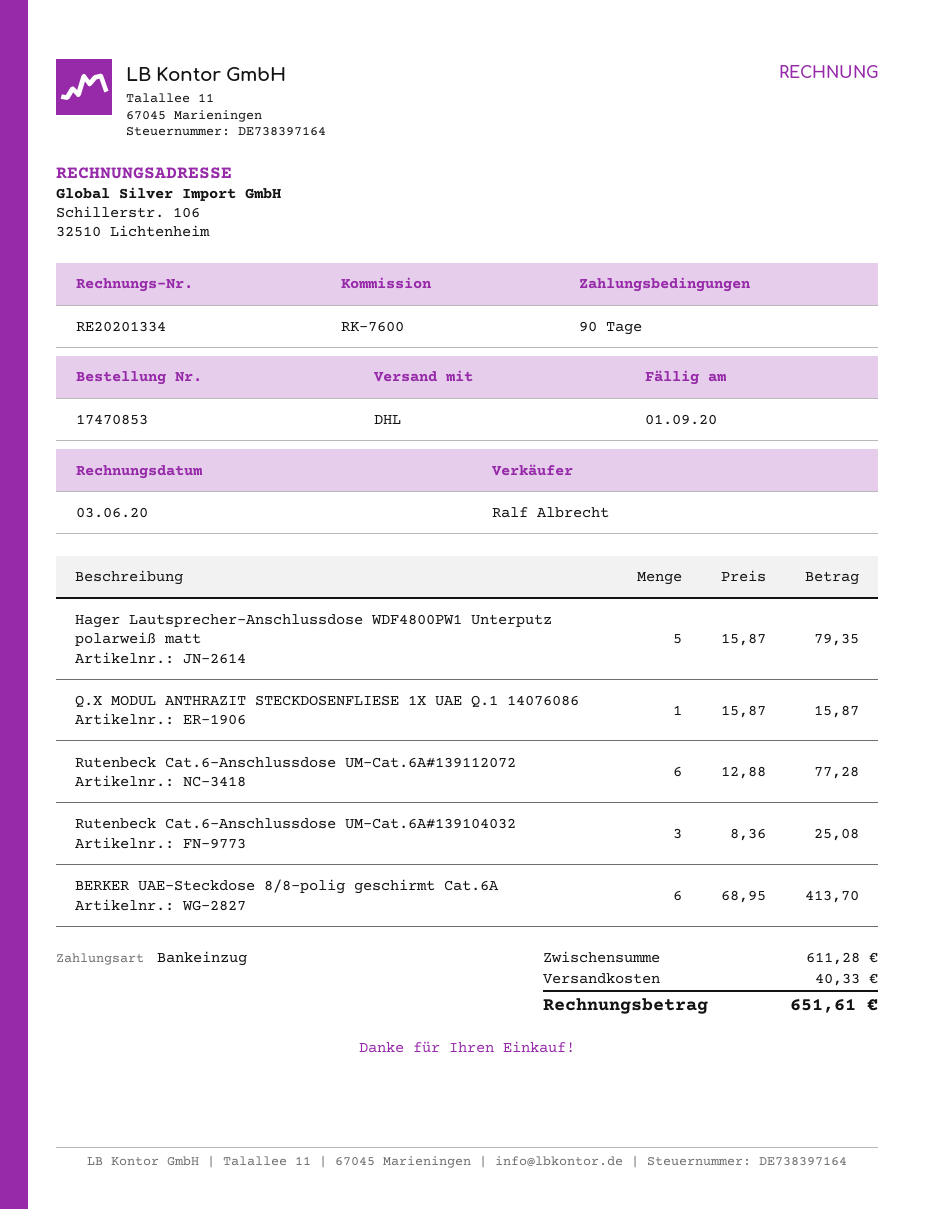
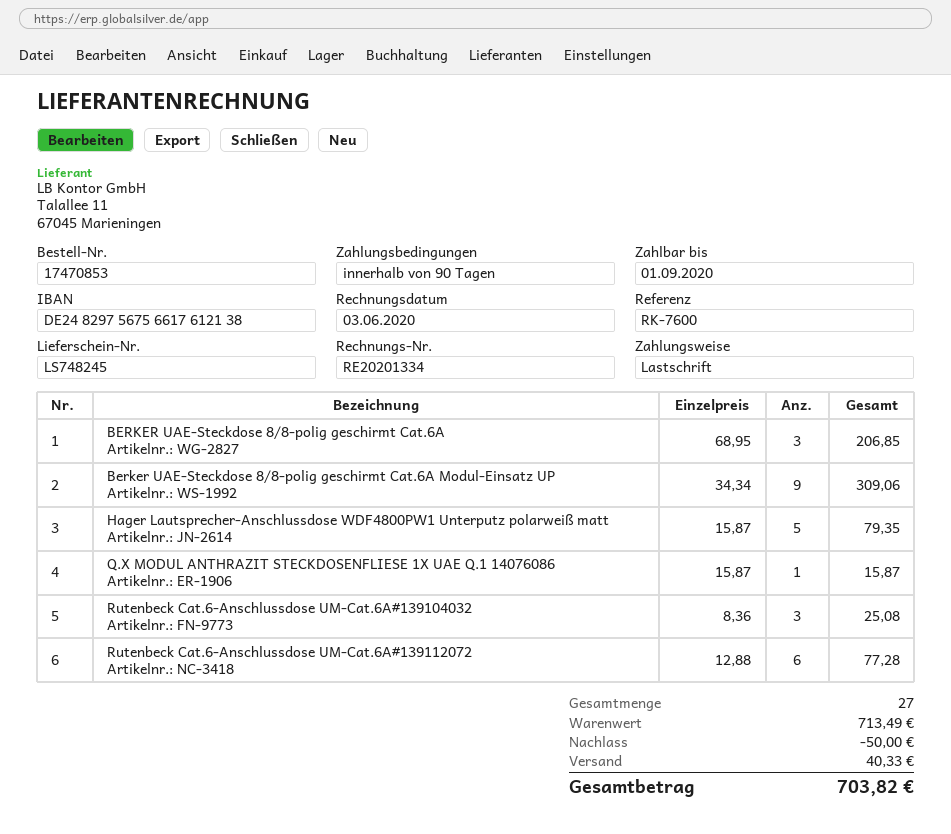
BERKER UAE-Steckdose 8/8-polig geschirmt Cat.6A: 6 x 68.95 = 413.70 -> 3 x 68.95 = 206.85
Berker UAE-Steckdose 8/8-polig geschirmt Cat.6A Modul-Einsatz UP: none -> 9 x 34.34 = 309.06
subtotal: 611.28 -> 713.49
discount: none -> 50.00
total: 651.61 -> 703.82

